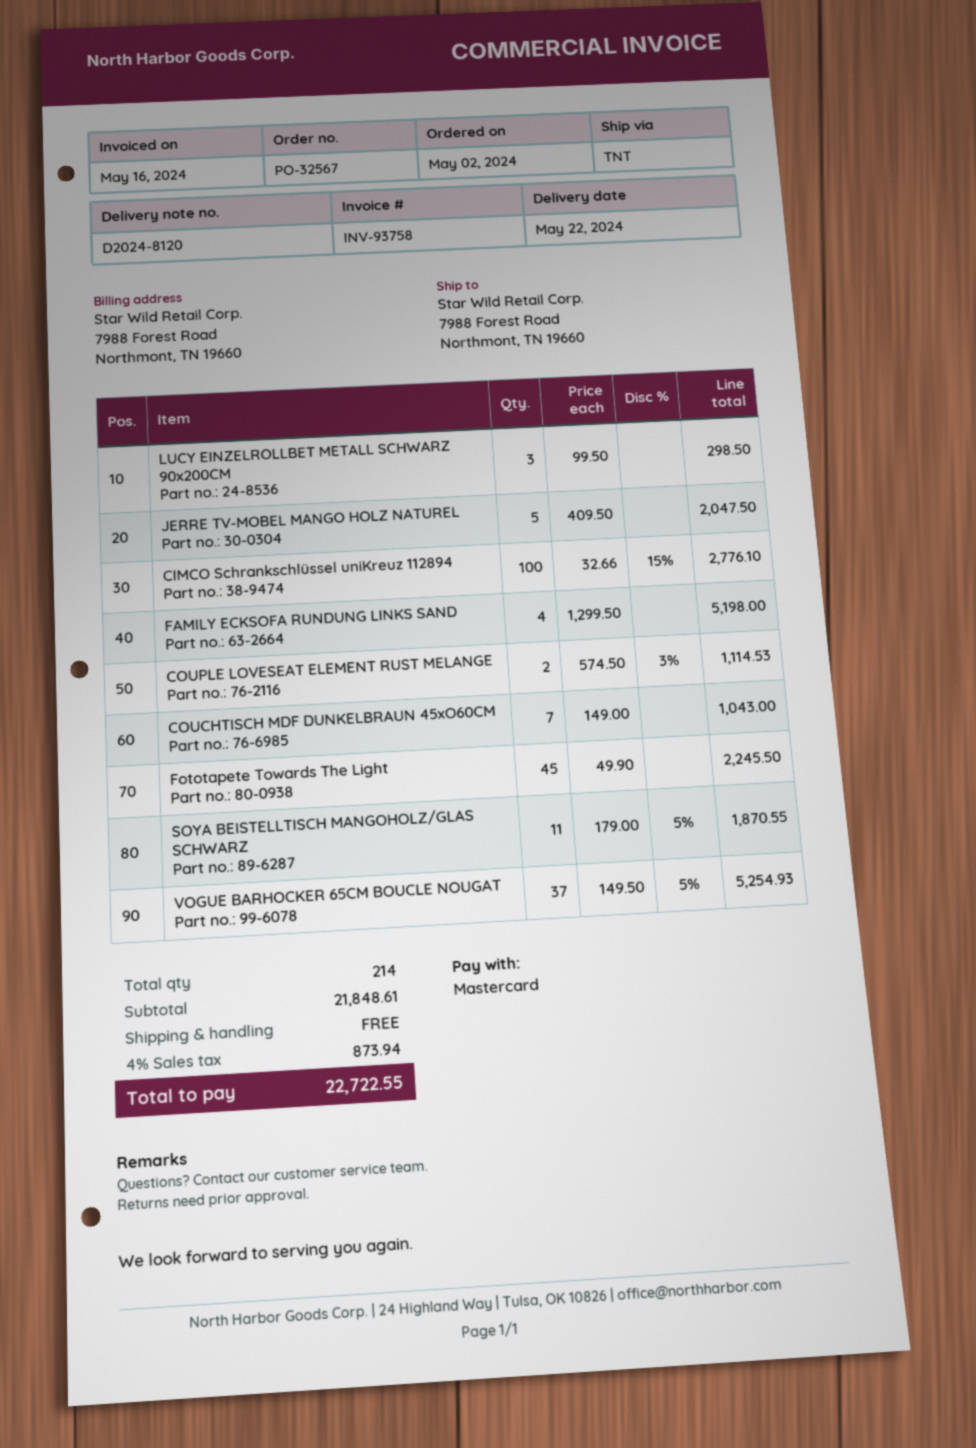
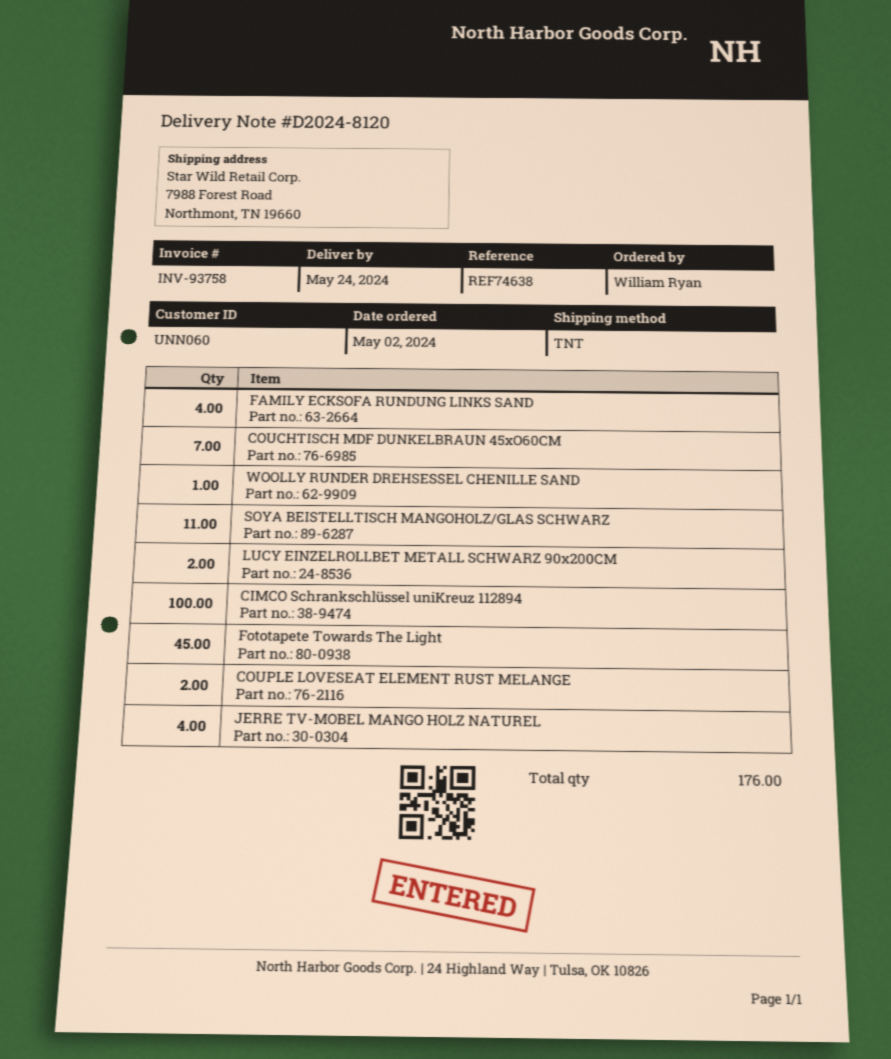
delivery date: 2024-05-22 -> 2024-05-24
LUCY EINZELROLLBET METALL SCHWARZ 90x200CM: 3 -> 2
JERRE TV-MOBEL MANGO HOLZ NATUREL: 5 -> 4
VOGUE BARHOCKER 65CM BOUCLE NOUGAT: 37 -> none
WOOLLY RUNDER DREHSESSEL CHENILLE SAND: none -> 1
total quantity: 214 -> 176

